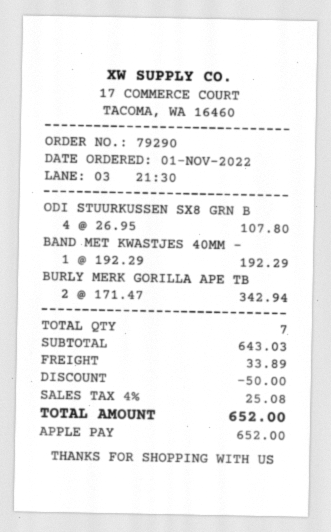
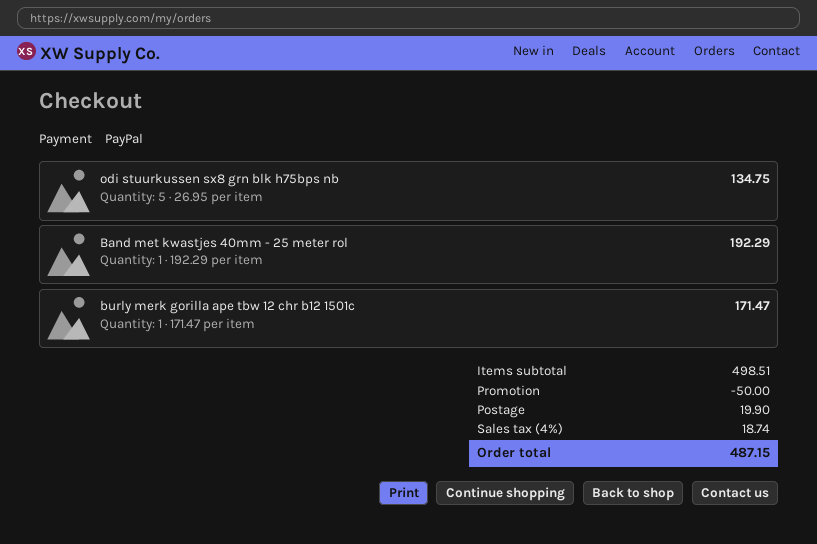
payment method: Apple Pay -> PayPal
ODI STUURKUSSEN SX8 GRN B: 4 x 26.95 = 107.80 -> 5 x 26.95 = 134.75
BURLY MERK GORILLA APE TB: 2 x 171.47 = 342.94 -> 1 x 171.47 = 171.47
subtotal: 643.03 -> 498.51
shipping: 33.89 -> 19.90
tax: 4% = 25.08 -> 4% = 18.74
total: 652.00 -> 487.15

